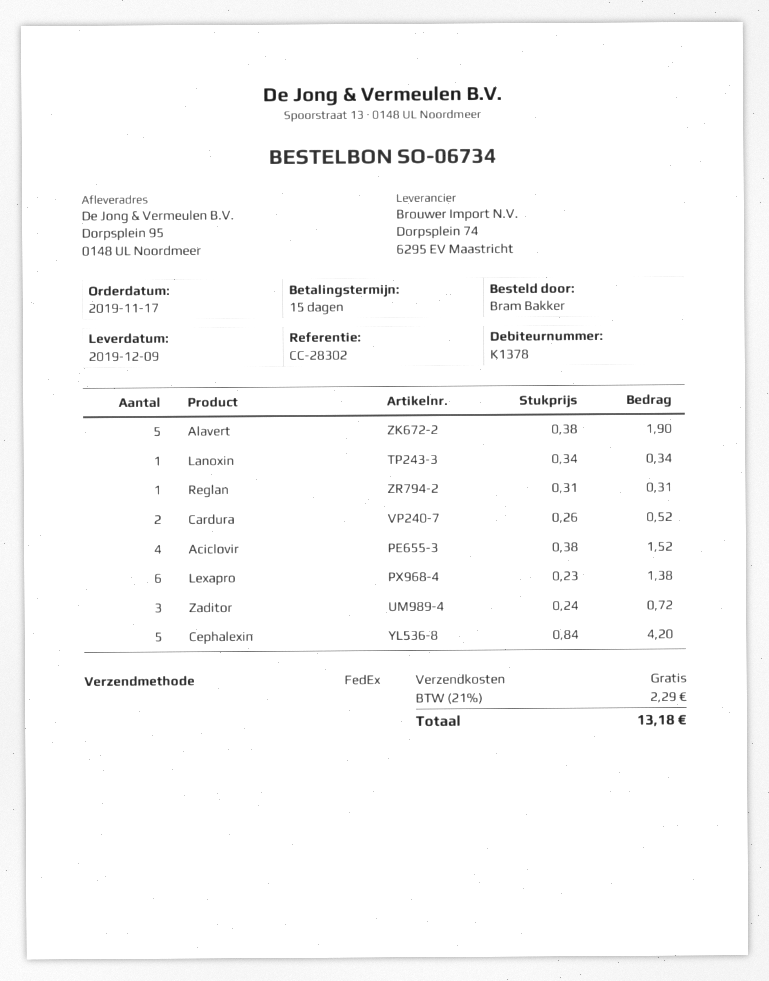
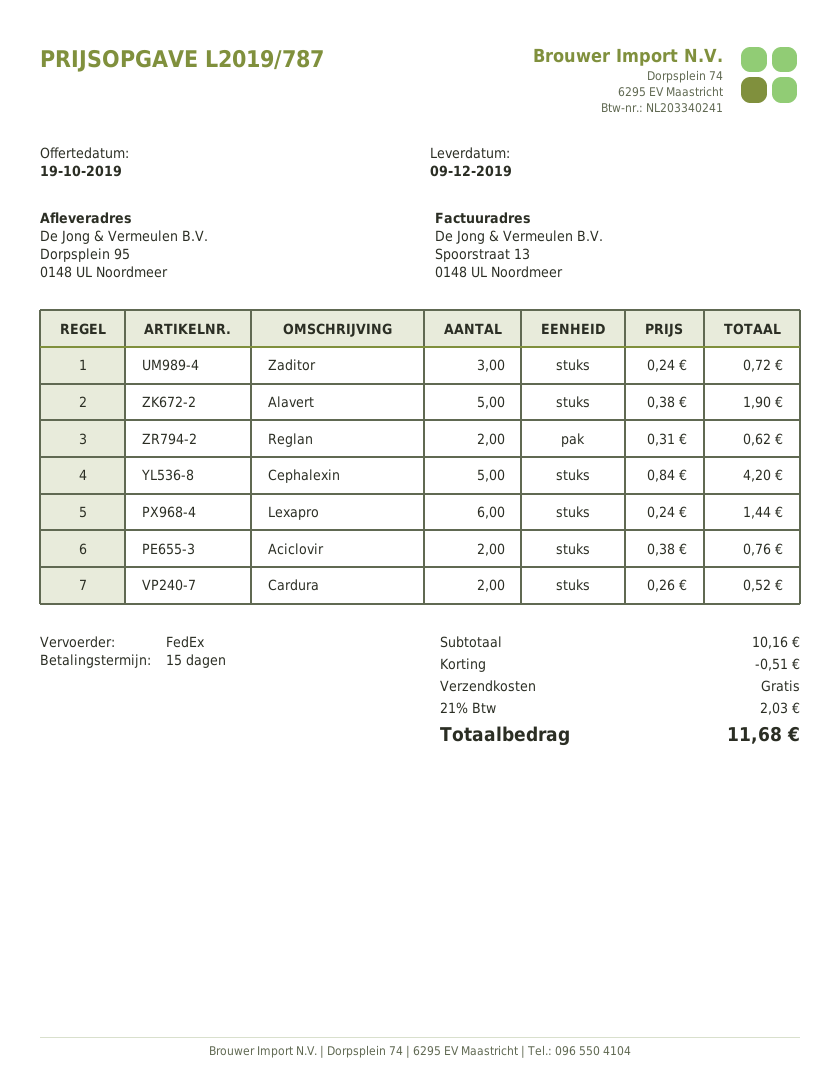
Lanoxin: 1 x 0.34 = 0.34 -> none
Reglan: 1 x 0.31 = 0.31 -> 2 x 0.31 = 0.62
Aciclovir: 4 x 0.38 = 1.52 -> 2 x 0.38 = 0.76
Lexapro: 6 x 0.23 = 1.38 -> 6 x 0.24 = 1.44
discount: none -> 0.51
tax: 21% = 2.29 -> 21% = 2.03
total: 13.18 -> 11.68

